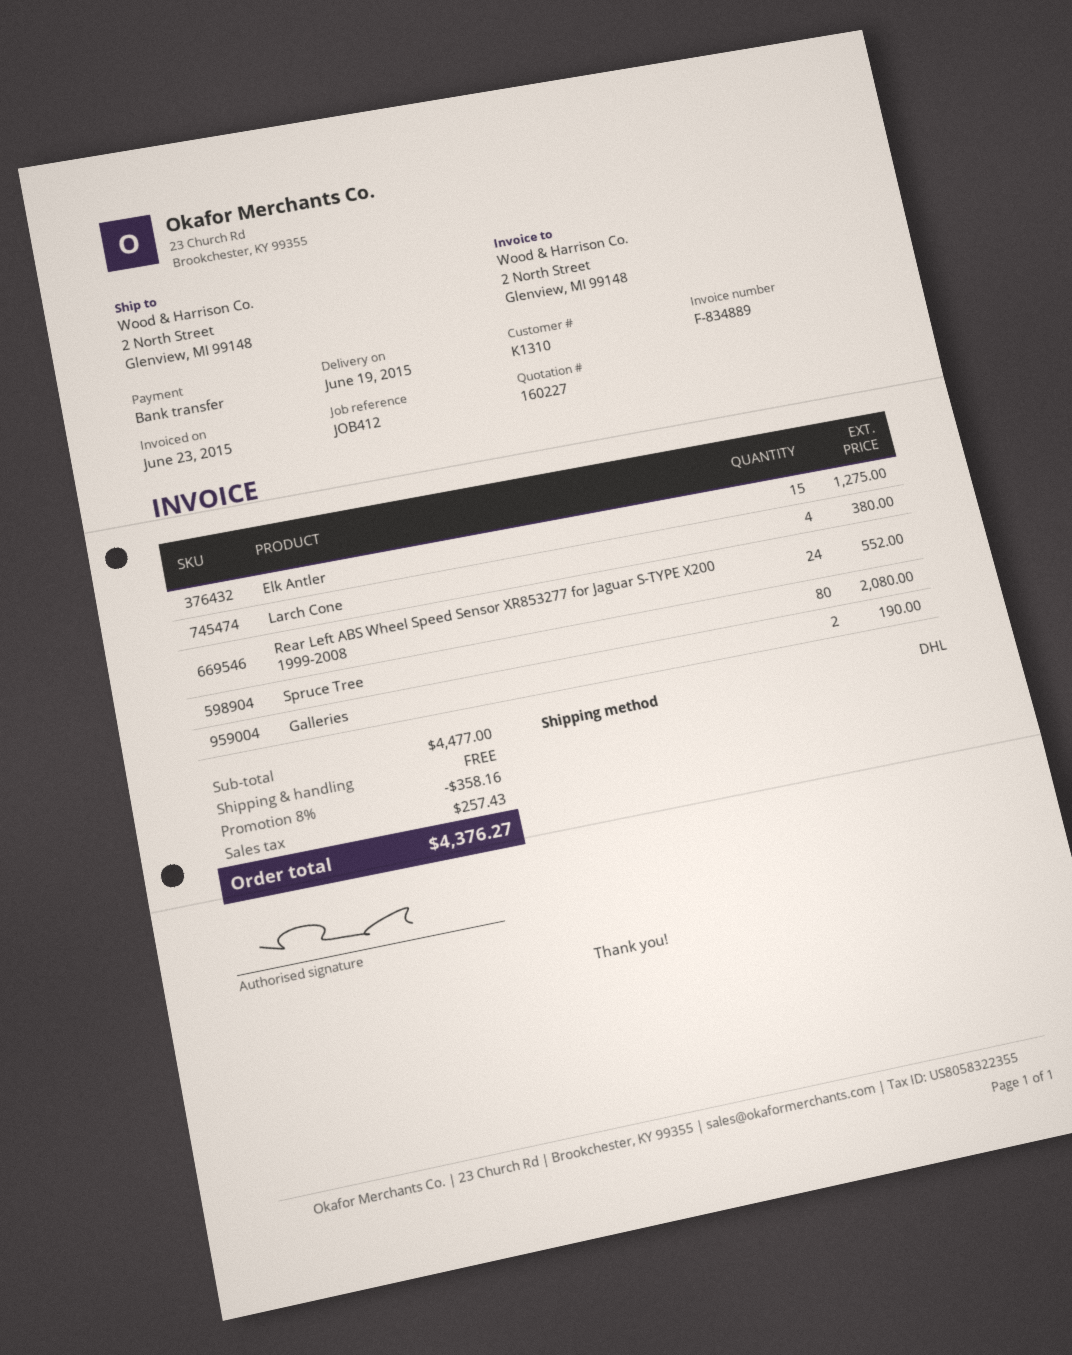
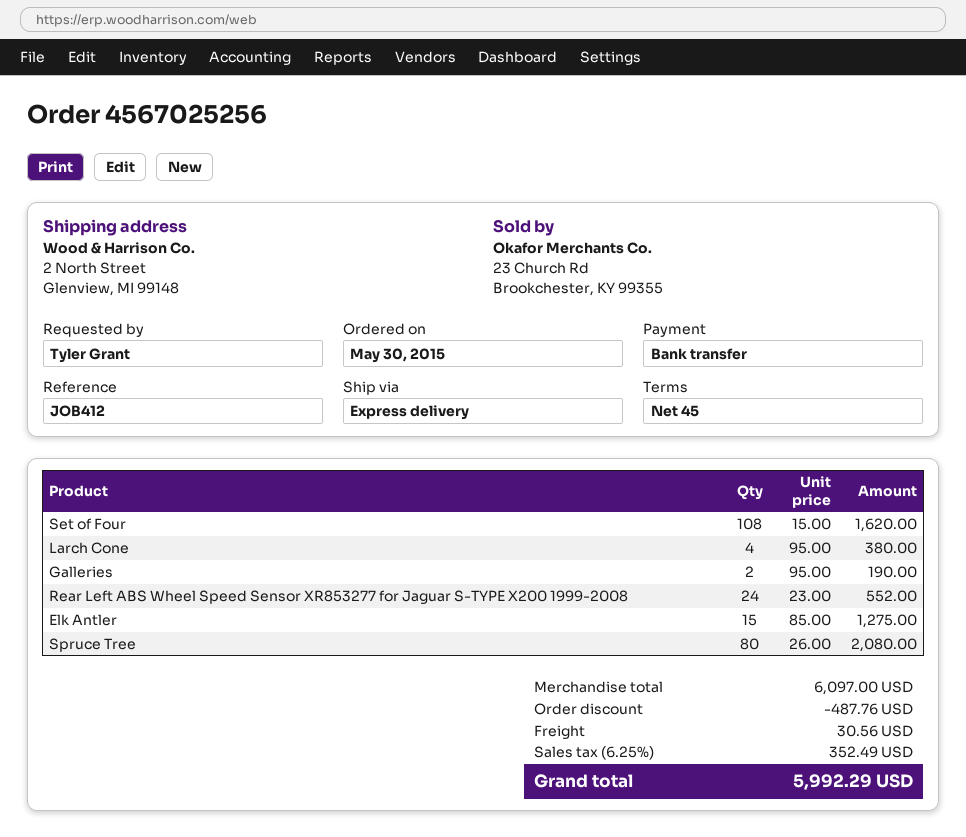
shipping method: DHL -> express
Set of Four: none -> 108 for 1620.00
subtotal: 4477.00 -> 6097.00
discount: 358.16 -> 487.76
shipping: 0.00 -> 30.56
tax: 257.43 -> 352.49
total: 4376.27 -> 5992.29

